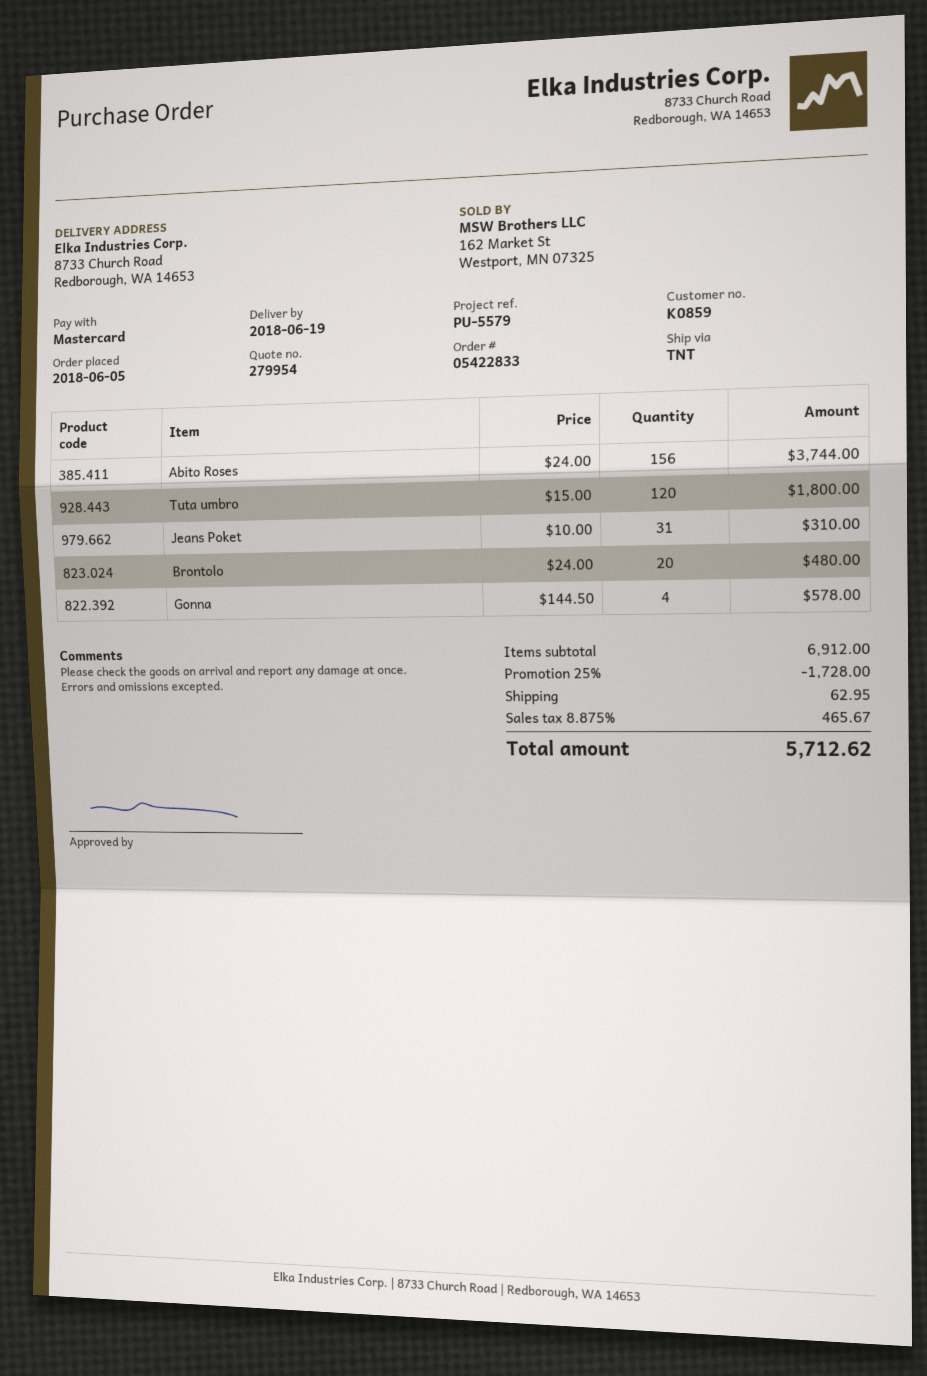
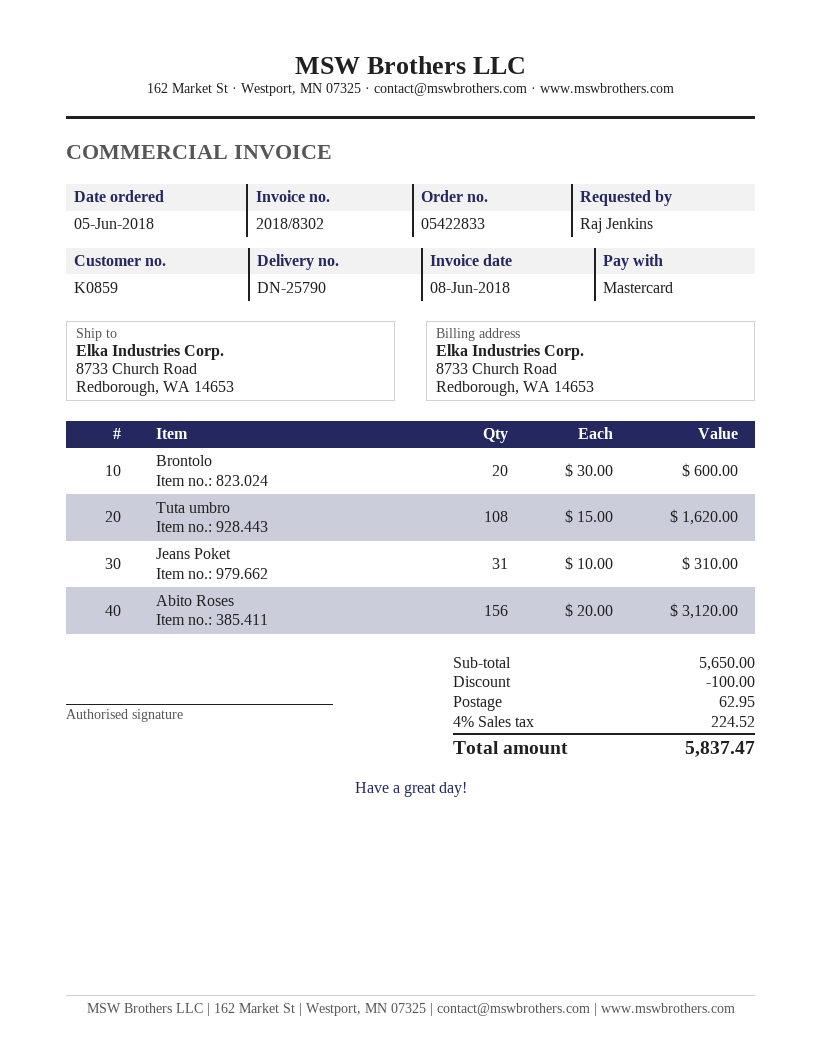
Abito Roses: 156 x 24.00 = 3744.00 -> 156 x 20.00 = 3120.00
Tuta umbro: 120 x 15.00 = 1800.00 -> 108 x 15.00 = 1620.00
Brontolo: 20 x 24.00 = 480.00 -> 20 x 30.00 = 600.00
Gonna: 4 x 144.50 = 578.00 -> none
subtotal: 6912.00 -> 5650.00
discount: 1728.00 -> 100.00
tax: 8.875% = 465.67 -> 4% = 224.52
total: 5712.62 -> 5837.47

